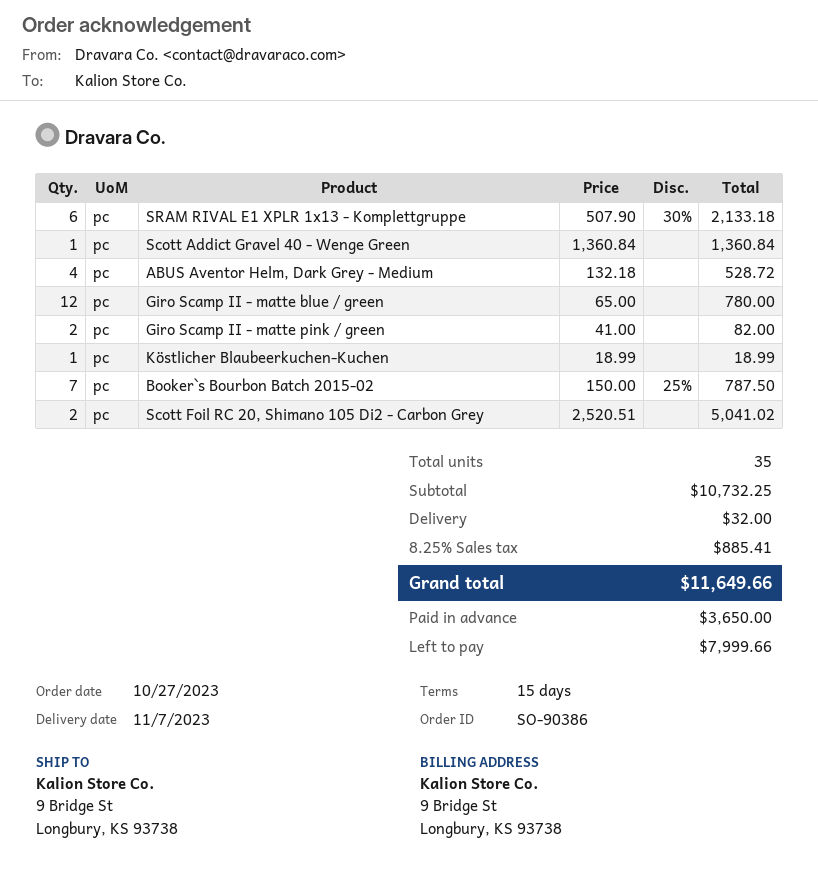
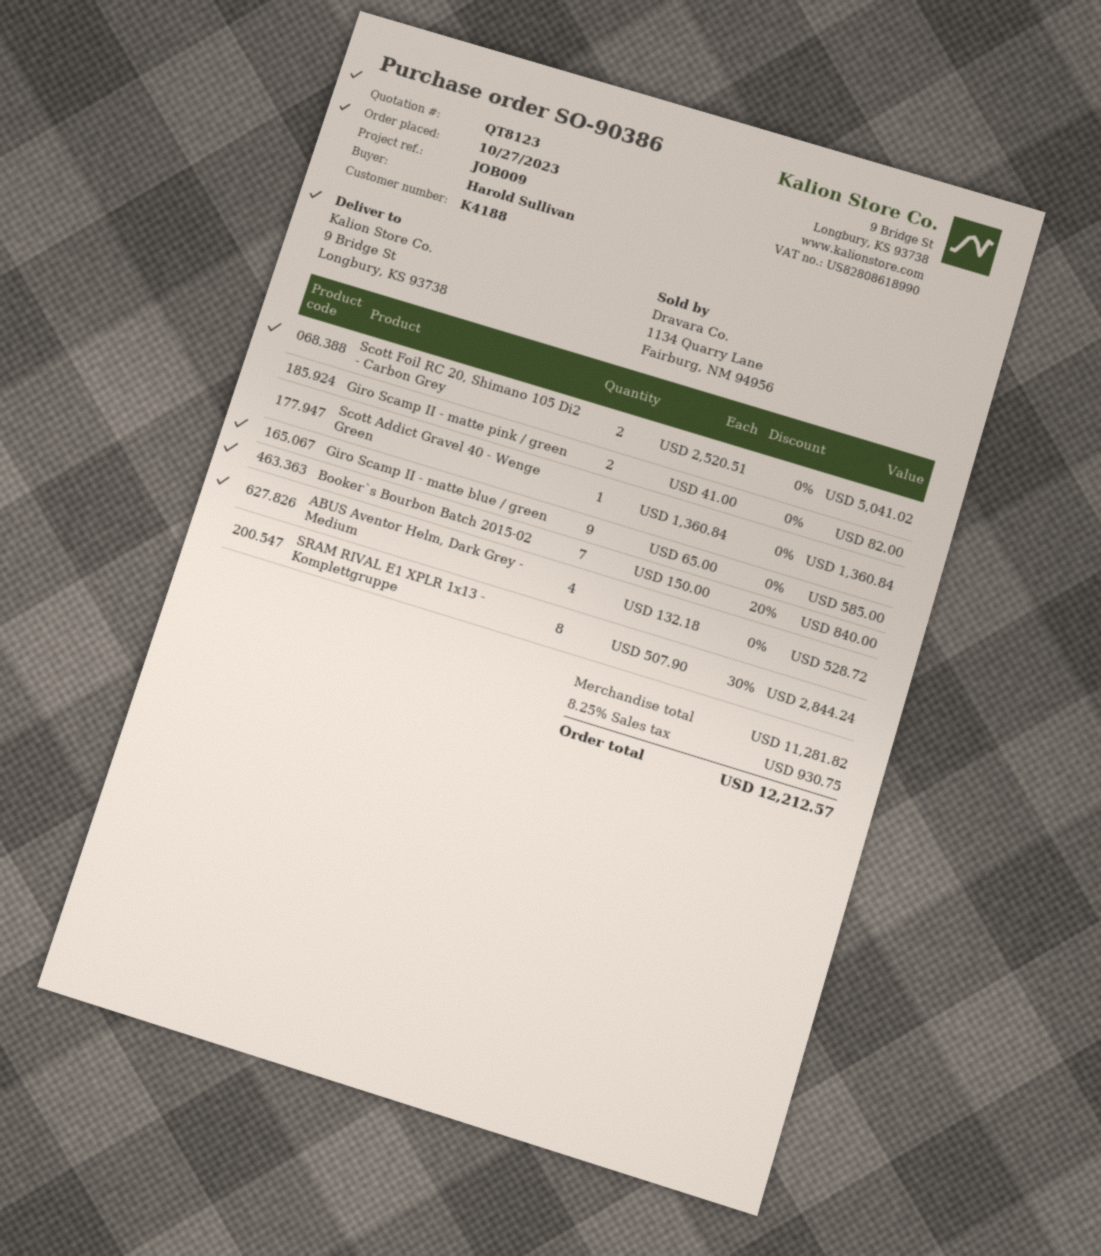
SRAM RIVAL E1 XPLR 1x13 - Komplettgruppe: 6 x 507.90 - 30% = 2133.18 -> 8 x 507.90 - 30% = 2844.24
Giro Scamp II - matte blue / green: 12 x 65.00 = 780.00 -> 9 x 65.00 = 585.00
Köstlicher Blaubeerkuchen-Kuchen: 1 x 18.99 = 18.99 -> none
Booker`s Bourbon Batch 2015-02: 7 x 150.00 - 25% = 787.50 -> 7 x 150.00 - 20% = 840.00
subtotal: 10732.25 -> 11281.82
shipping: 32.00 -> none
tax: 8.25% = 885.41 -> 8.25% = 930.75
total: 11649.66 -> 12212.57

